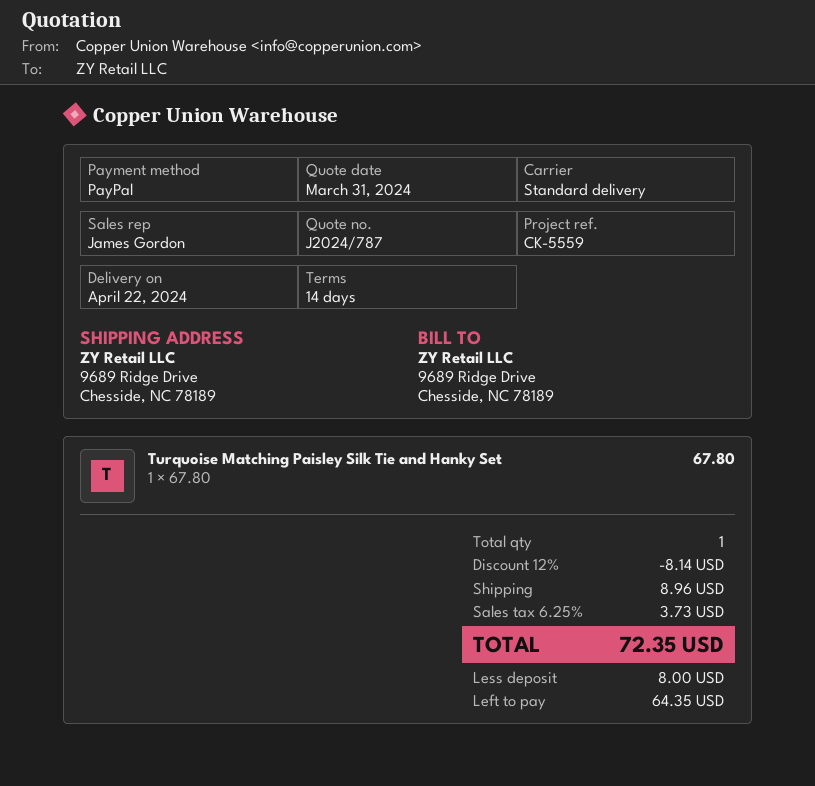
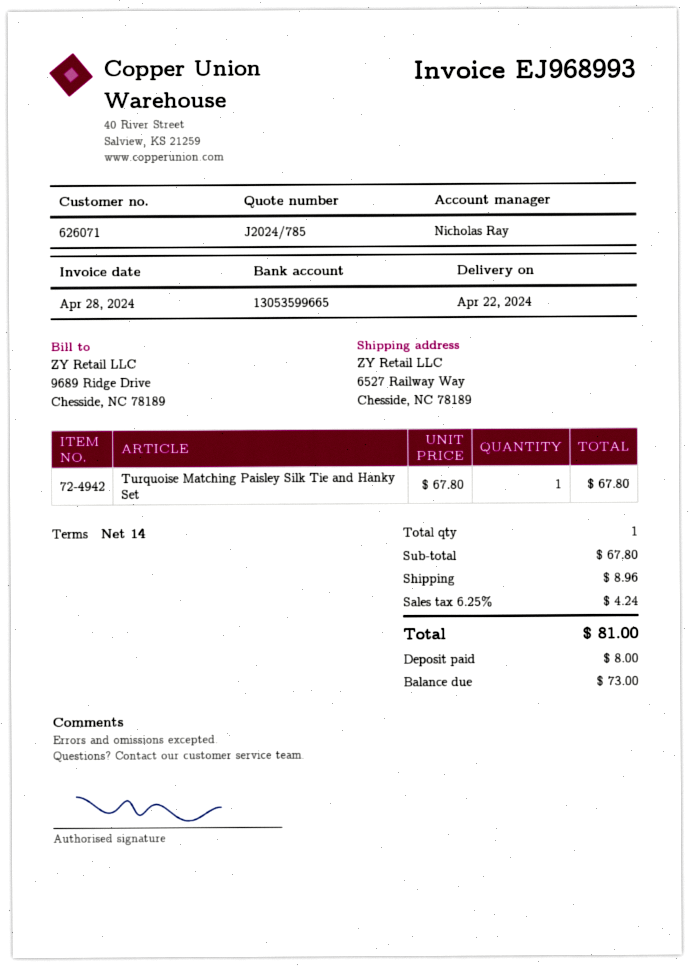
quote number: J2024/787 -> J2024/785
sales rep: James Gordon -> Nicholas Ray
ship to: 9689 Ridge Drive, Chesside, NC 78189 -> 6527 Railway Way, Chesside, NC 78189
discount: 12% = 8.14 -> none
tax: 6.25% = 3.73 -> 6.25% = 4.24
total: 72.35 -> 81.00
balance: 64.35 -> 73.00

